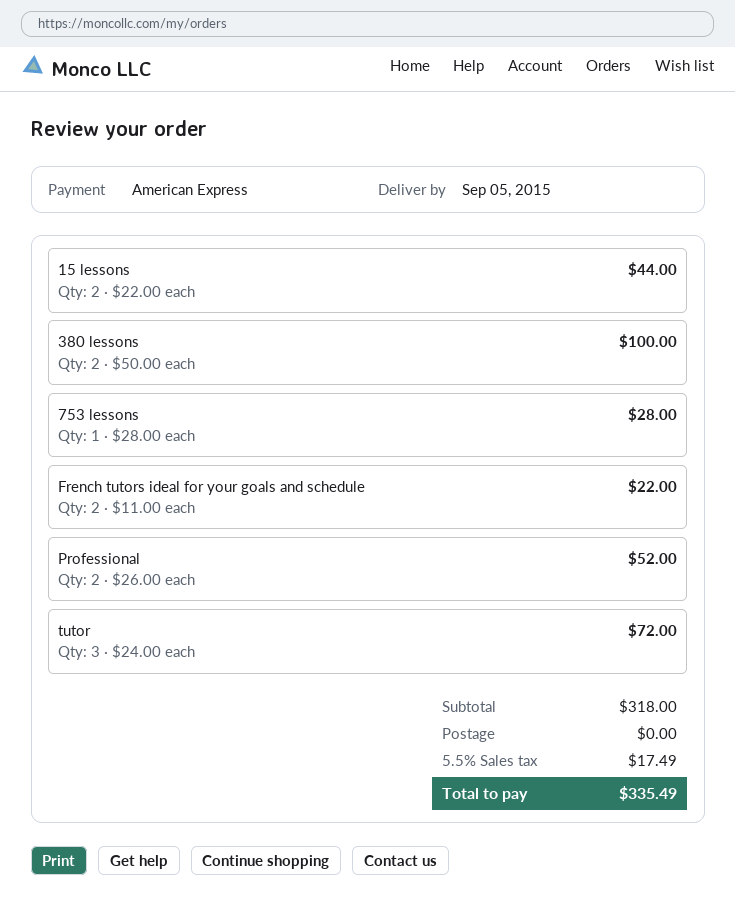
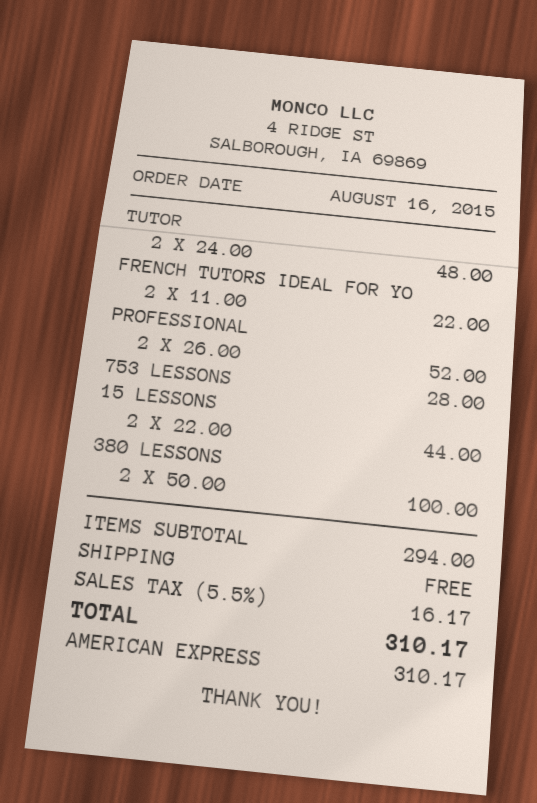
tutor: 3 x 24.00 = 72.00 -> 2 x 24.00 = 48.00
subtotal: 318.00 -> 294.00
tax: 5.5% = 17.49 -> 5.5% = 16.17
total: 335.49 -> 310.17

